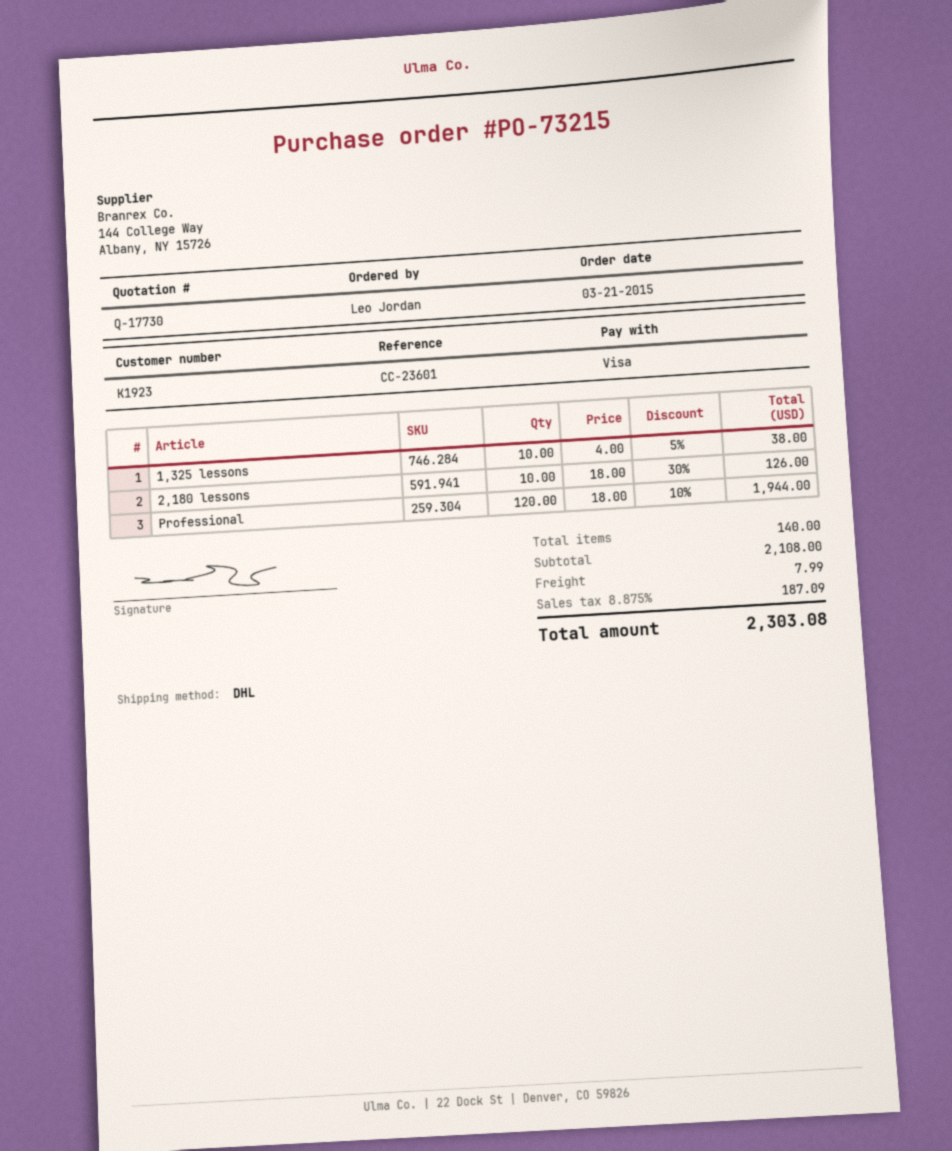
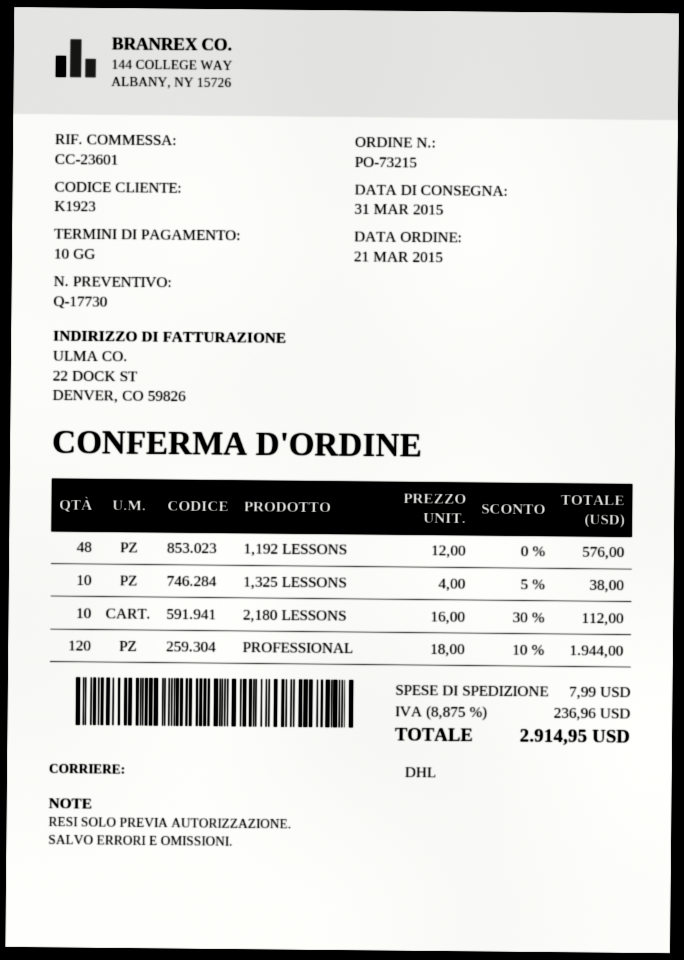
2,180 lessons: 10 x 18.00 - 30% = 126.00 -> 10 x 16.00 - 30% = 112.00
1,192 LESSONS: none -> 48 x 12.00 = 576.00
tax: 8.875% = 187.09 -> 8.875% = 236.96
total: 2303.08 -> 2914.95

